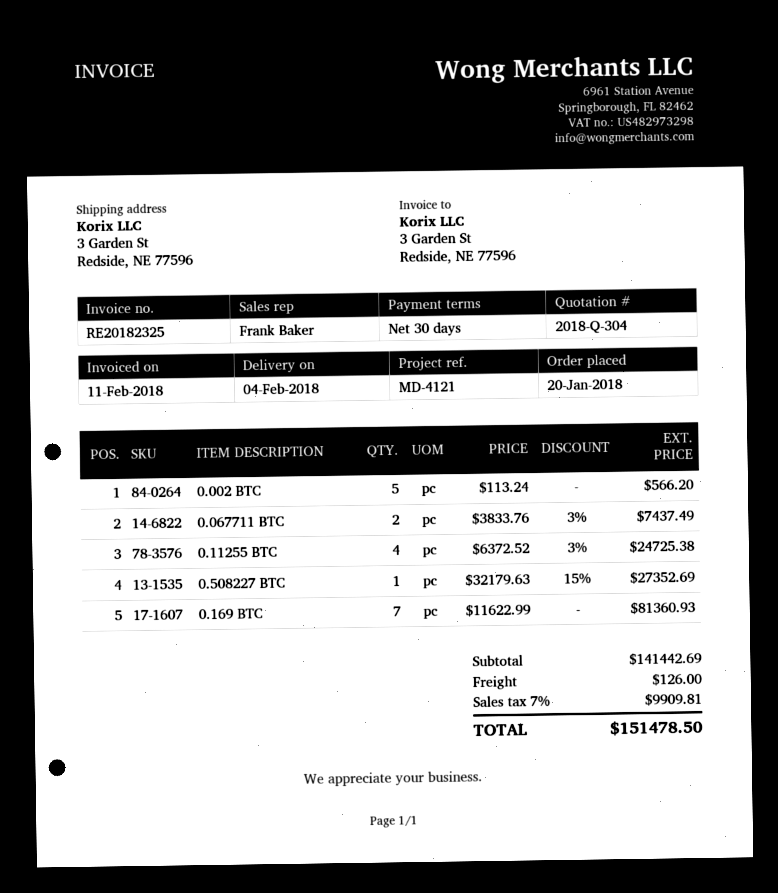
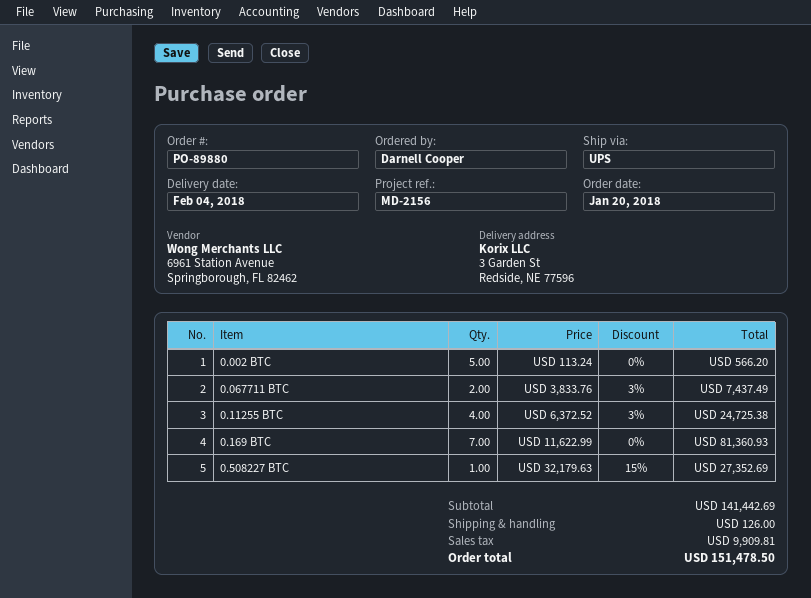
reference: MD-4121 -> MD-2156

